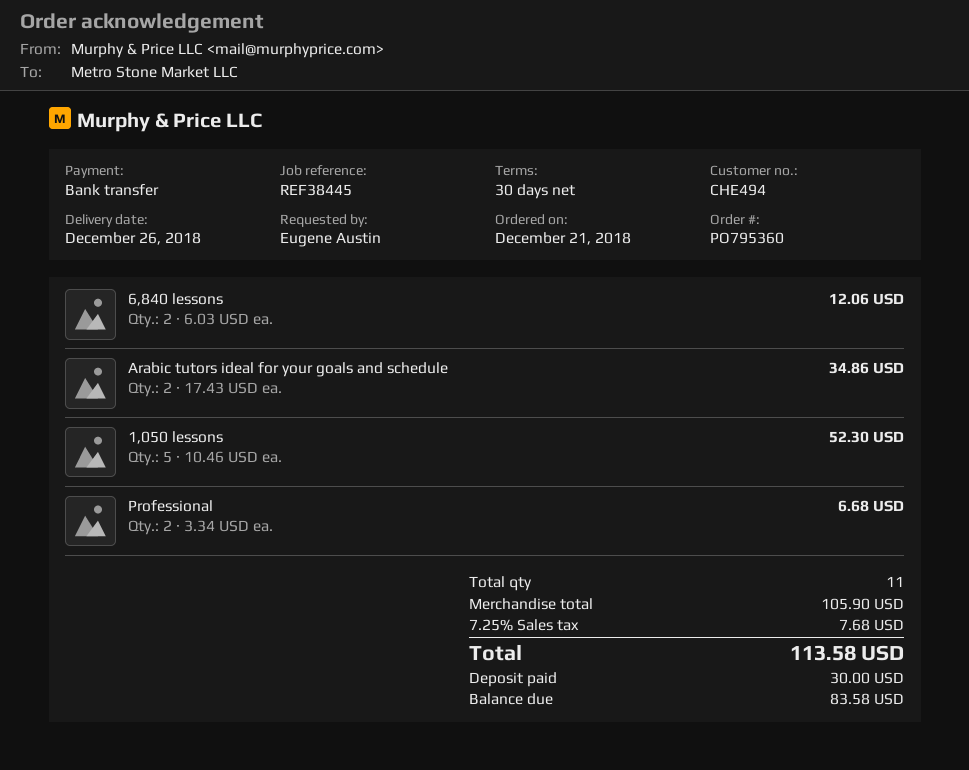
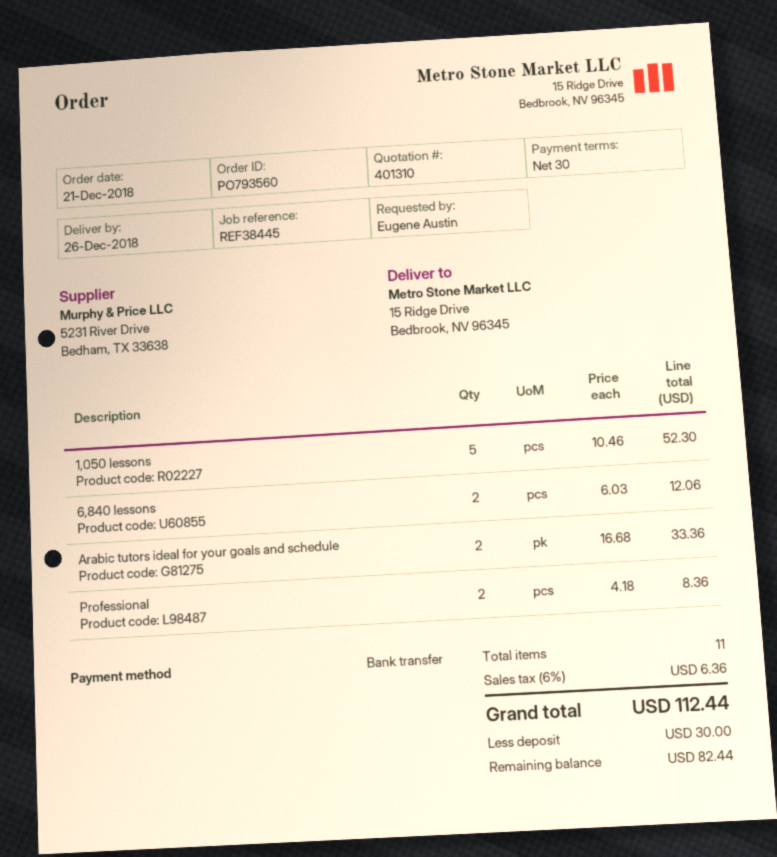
order number: PO795360 -> PO793560
Arabic tutors ideal for your goals and schedule: 2 x 17.43 = 34.86 -> 2 x 16.68 = 33.36
Professional: 2 x 3.34 = 6.68 -> 2 x 4.18 = 8.36
tax: 7.25% = 7.68 -> 6% = 6.36
total: 113.58 -> 112.44
balance: 83.58 -> 82.44

